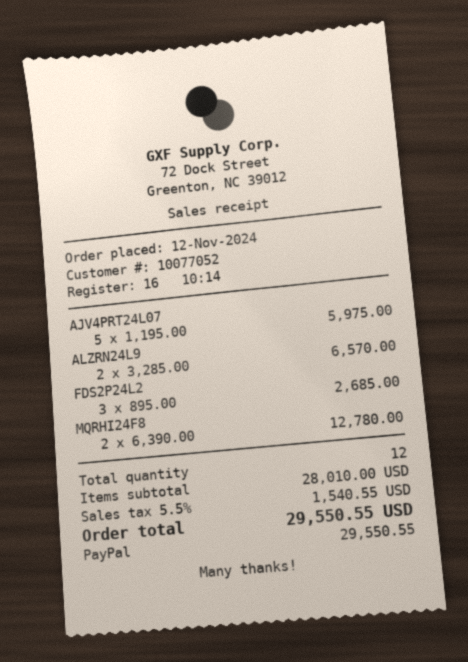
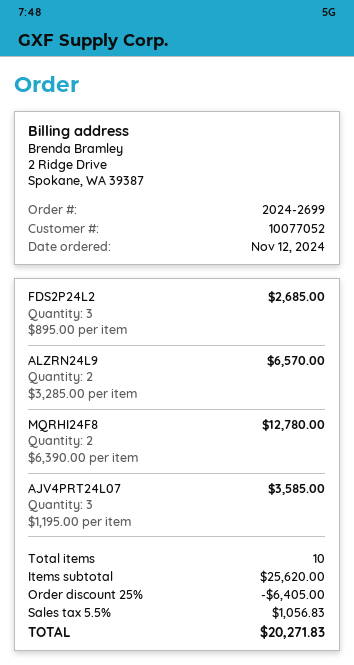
AJV4PRT24L07: 5 x 1195.00 = 5975.00 -> 3 x 1195.00 = 3585.00
total quantity: 12 -> 10
subtotal: 28010.00 -> 25620.00
discount: none -> 25% = 6405.00
tax: 5.5% = 1540.55 -> 5.5% = 1056.83
total: 29550.55 -> 20271.83

